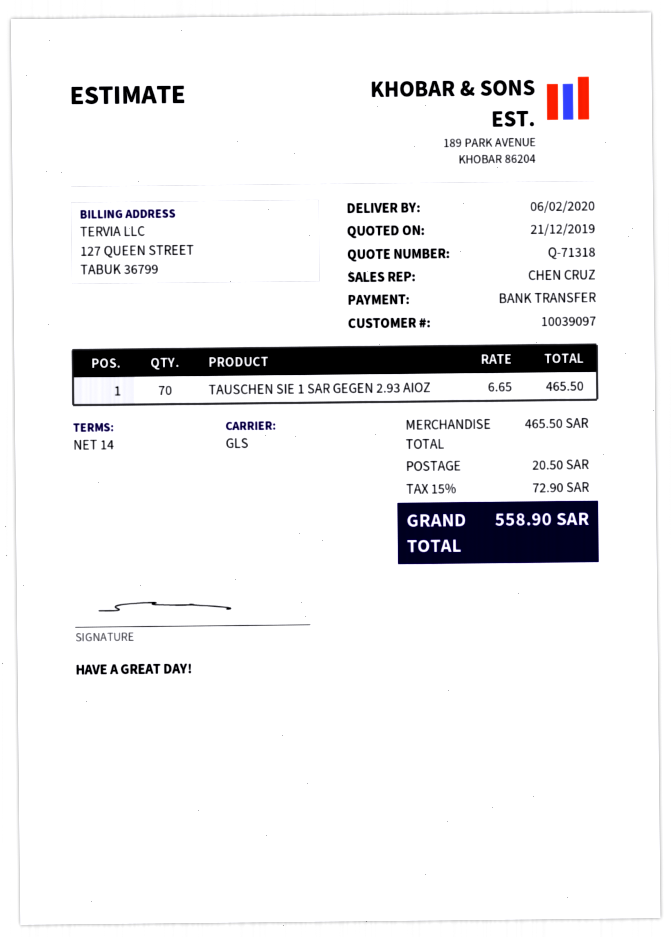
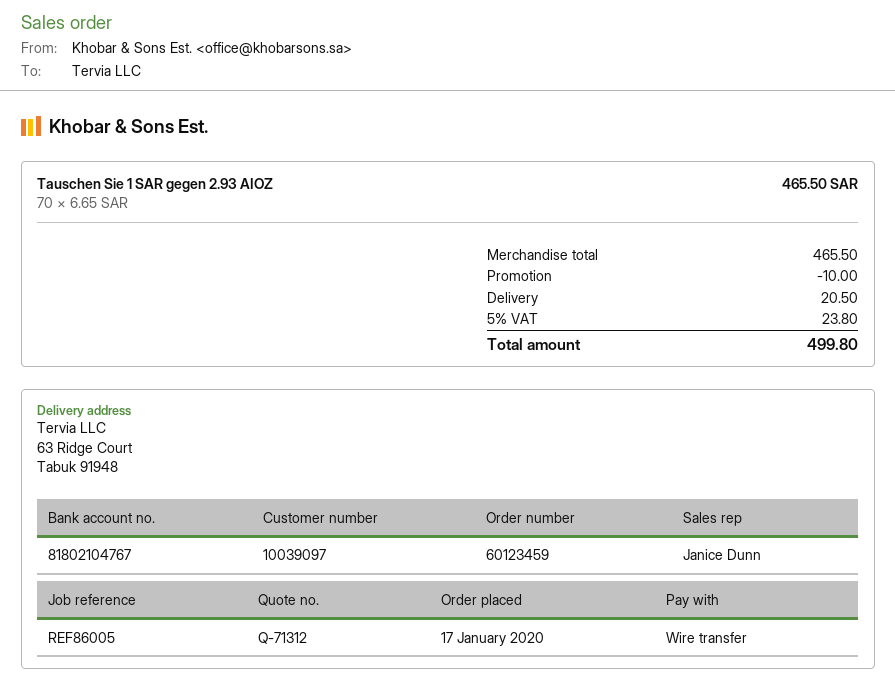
quote number: Q-71318 -> Q-71312
sales rep: CHEN CRUZ -> Janice Dunn
discount: none -> 10.00
tax: 15% = 72.90 -> 5% = 23.80
total: 558.90 -> 499.80

